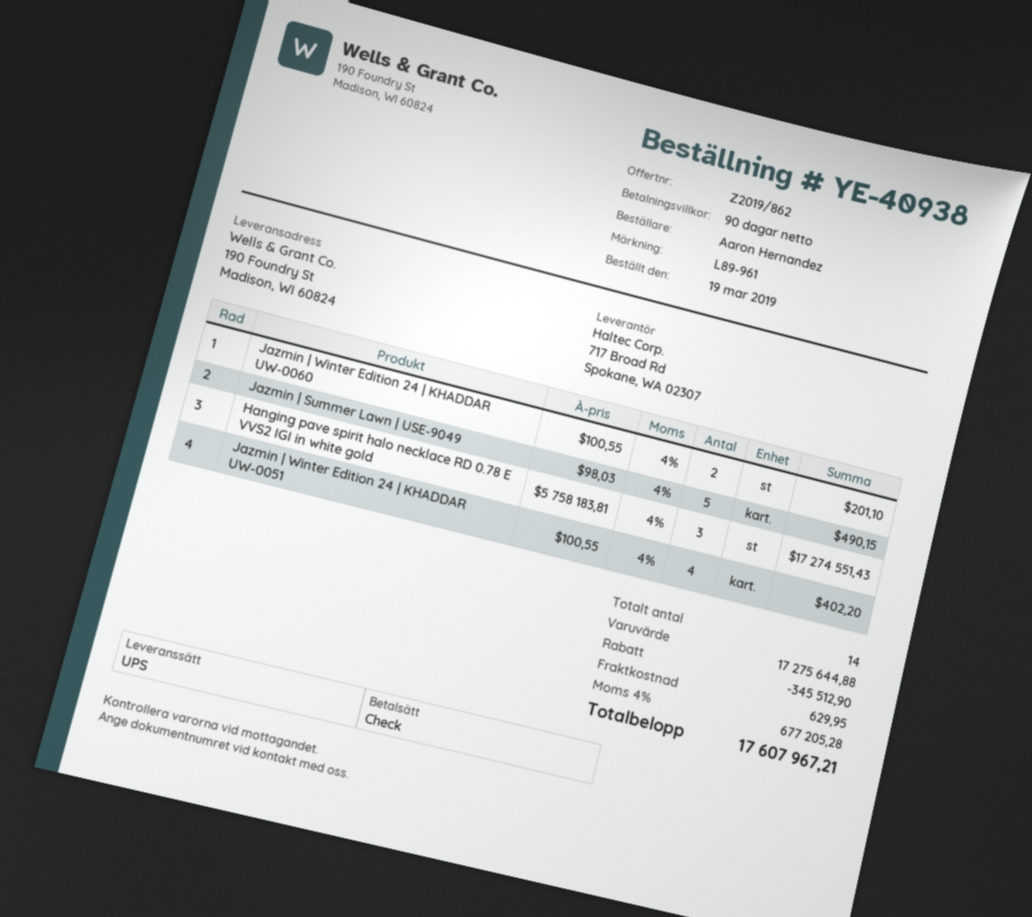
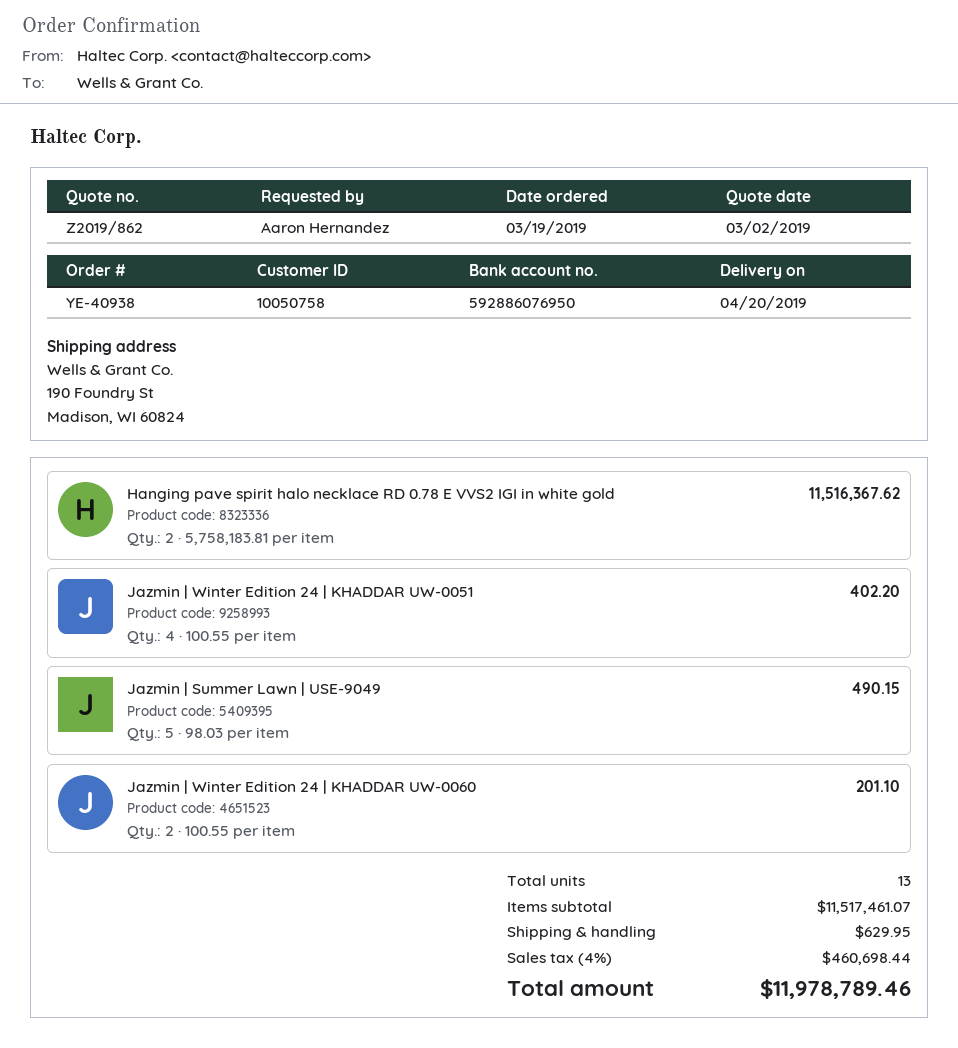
Hanging pave spirit halo necklace RD 0.78 E VVS2 IGI in white gold: 3 x 5758183.81 = 17274551.43 -> 2 x 5758183.81 = 11516367.62
total quantity: 14 -> 13
subtotal: 17275644.88 -> 11517461.07
discount: 345512.90 -> none
tax: 4% = 677205.28 -> 4% = 460698.44
total: 17607967.21 -> 11978789.46

